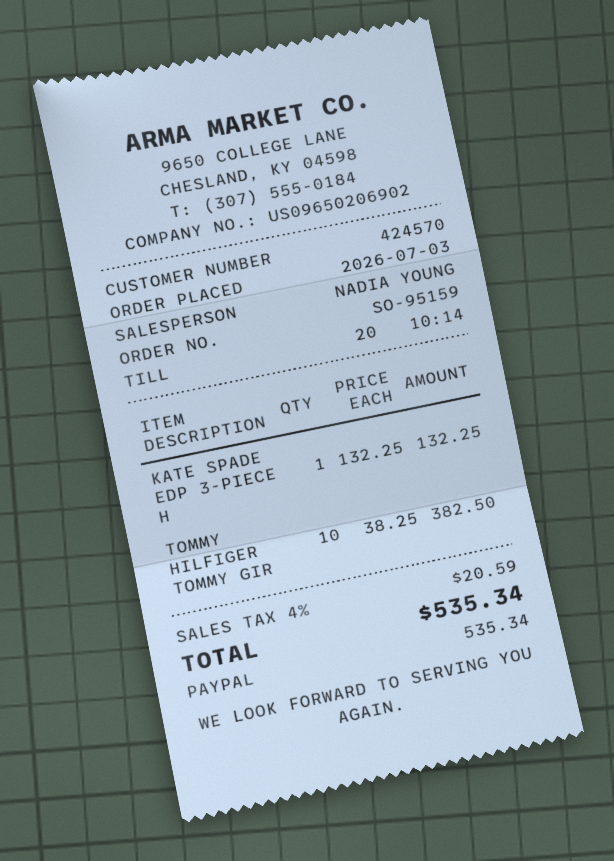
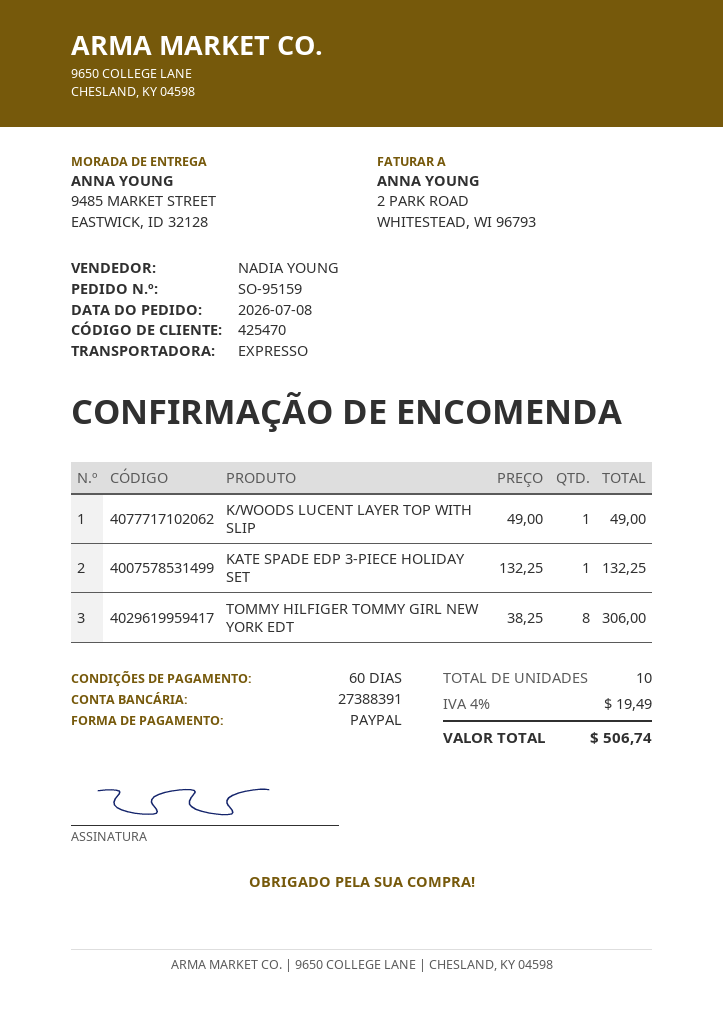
order date: 2026-07-03 -> 2026-07-08
customer number: 424570 -> 425470
TOMMY HILFIGER TOMMY GIR: 10 x 38.25 = 382.50 -> 8 x 38.25 = 306.00
K/WOODS LUCENT LAYER TOP WITH SLIP: none -> 1 x 49.00 = 49.00
tax: 4% = 20.59 -> 4% = 19.49
total: 535.34 -> 506.74

